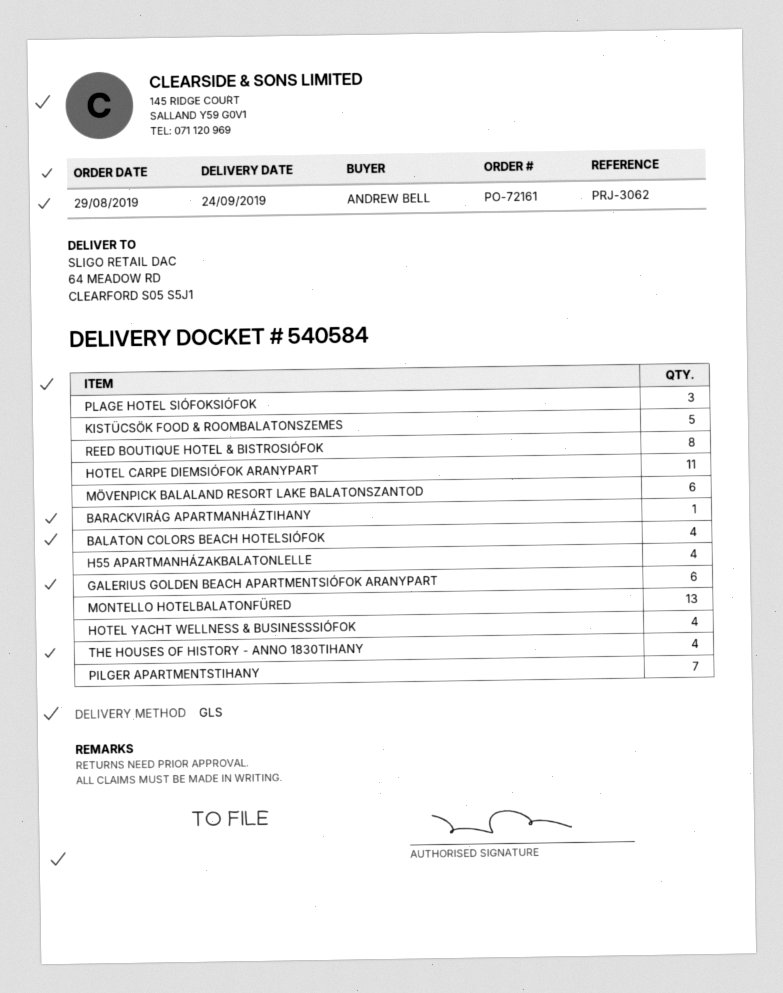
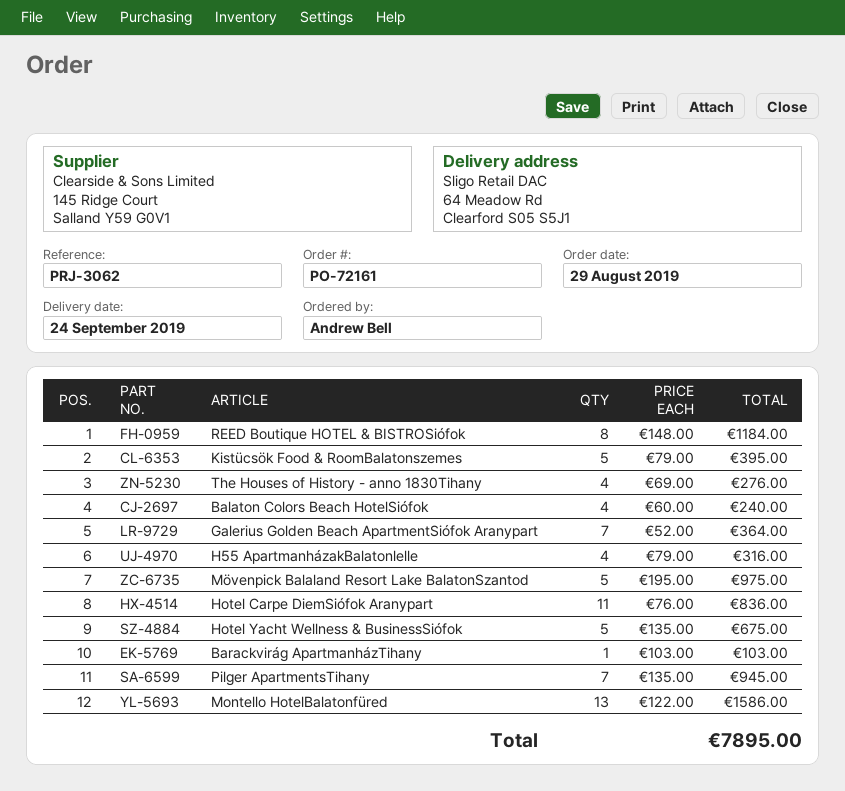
PLAGE HOTEL SIÓFOKSIÓFOK: 3 -> none
MÖVENPICK BALALAND RESORT LAKE BALATONSZANTOD: 6 -> 5
GALERIUS GOLDEN BEACH APARTMENTSIÓFOK ARANYPART: 6 -> 7
HOTEL YACHT WELLNESS & BUSINESSSIÓFOK: 4 -> 5

